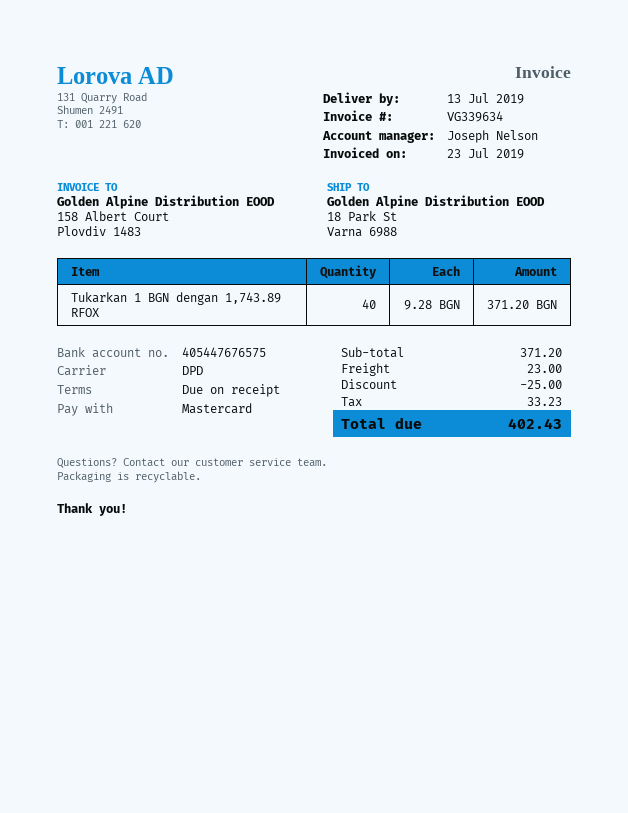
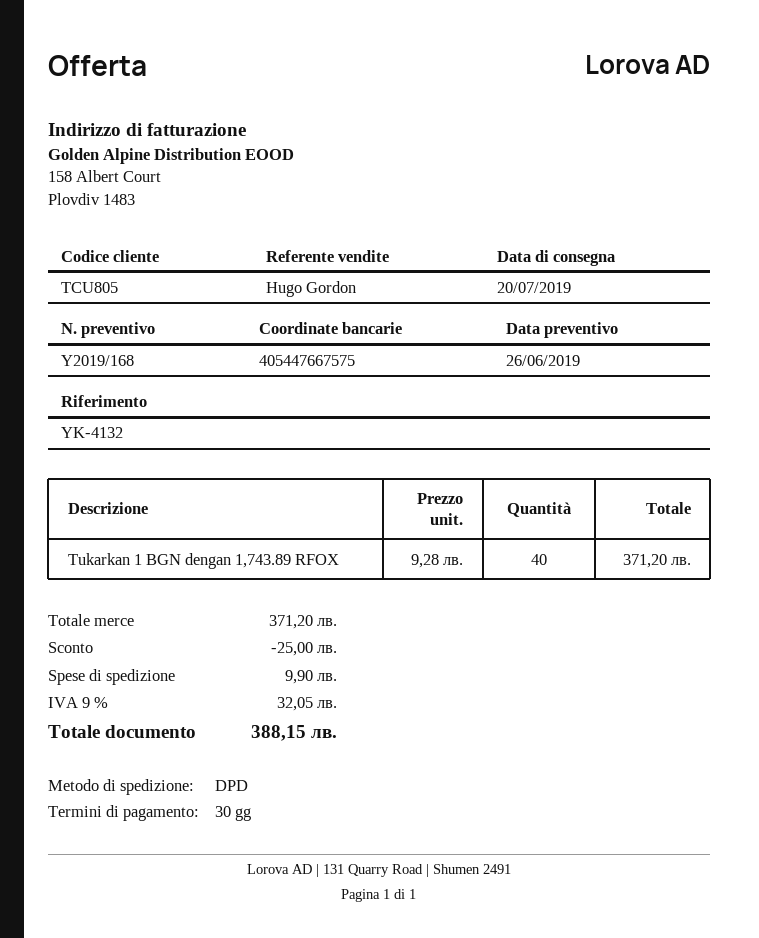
delivery date: 2019-07-13 -> 2019-07-20
payment terms: on receipt -> 30 days
sales rep: Joseph Nelson -> Hugo Gordon
bank account: 405447676575 -> 405447667575
shipping: 23.00 -> 9.90
tax: 33.23 -> 32.05
total: 402.43 -> 388.15

